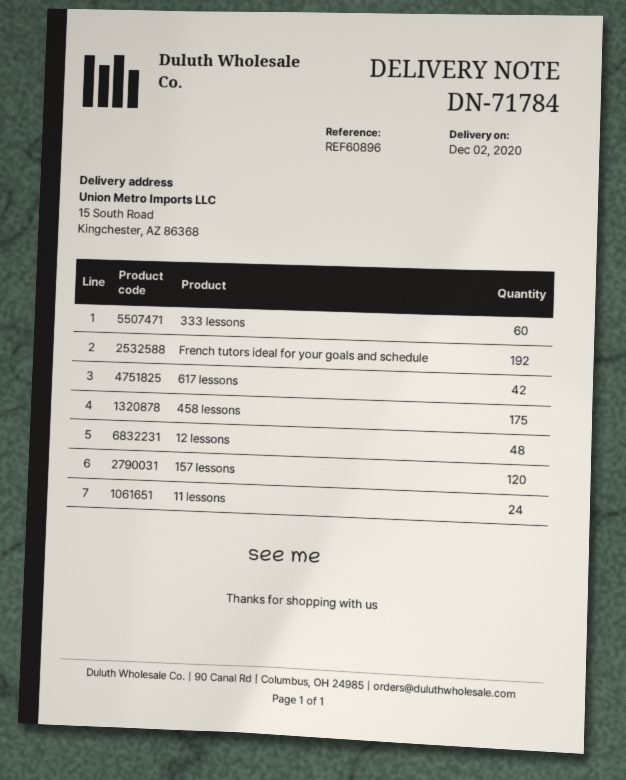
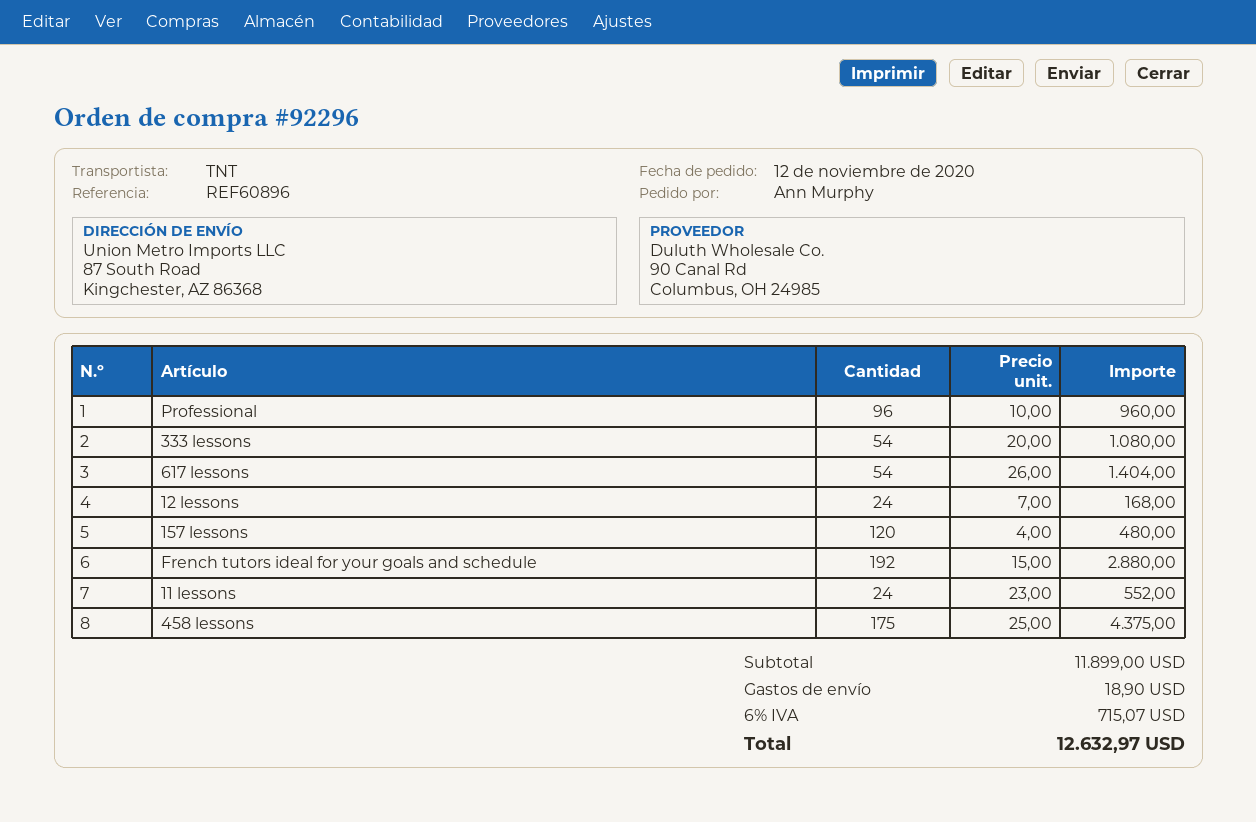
ship to: 15 South Road, Kingchester, AZ 86368 -> 87 South Road, Kingchester, AZ 86368
333 lessons: 60 -> 54
617 lessons: 42 -> 54
12 lessons: 48 -> 24
Professional: none -> 96

